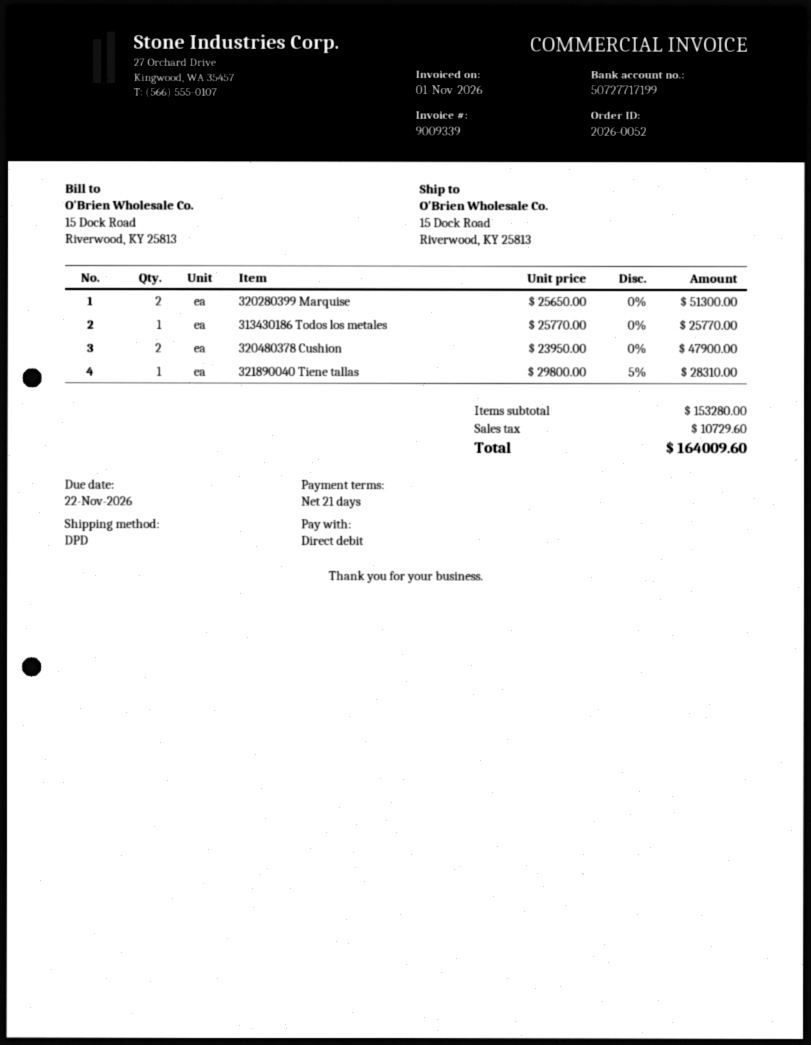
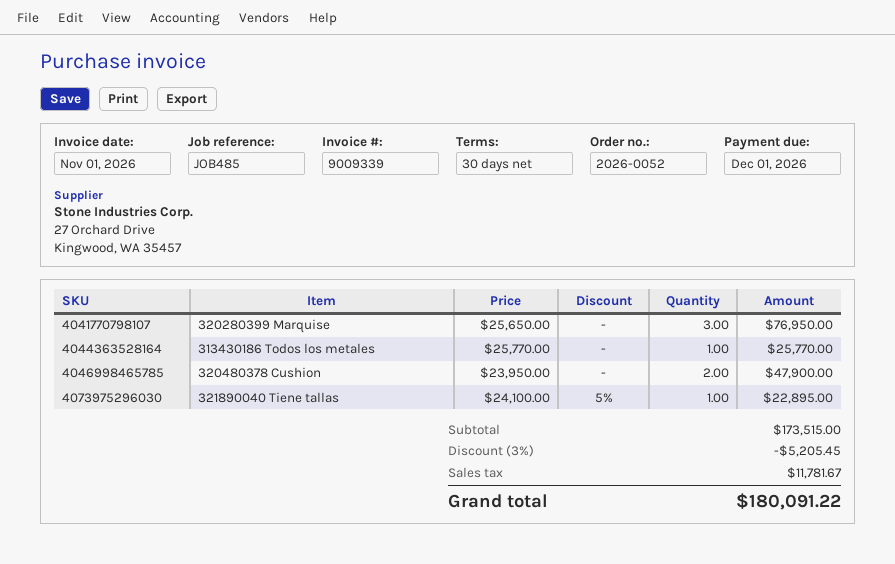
payment terms: 21 days -> 30 days
due date: 2026-11-22 -> 2026-12-01
320280399 Marquise: 2 x 25650.00 = 51300.00 -> 3 x 25650.00 = 76950.00
321890040 Tiene tallas: 1 x 29800.00 - 5% = 28310.00 -> 1 x 24100.00 - 5% = 22895.00
subtotal: 153280.00 -> 173515.00
discount: none -> 3% = 5205.45
tax: 10729.60 -> 11781.67
total: 164009.60 -> 180091.22

